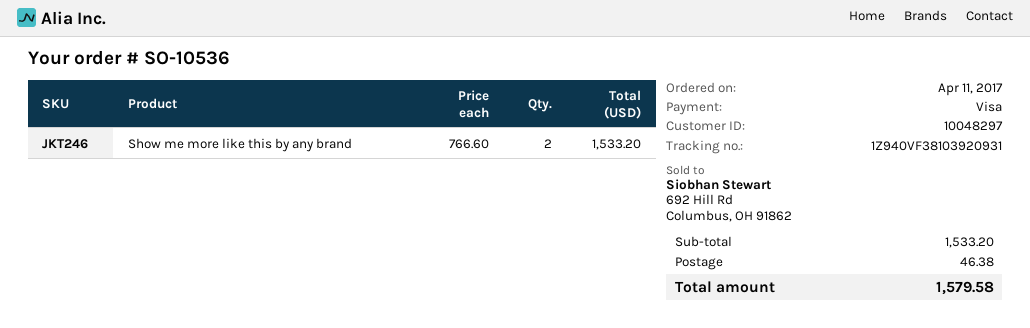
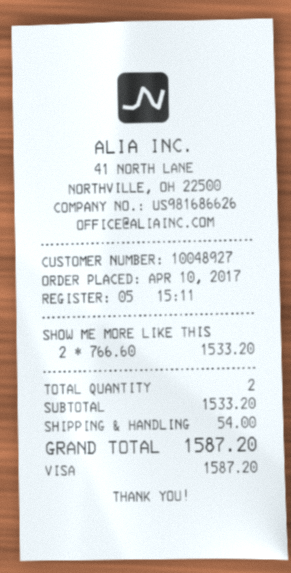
order date: 2017-04-11 -> 2017-04-10
customer number: 10048297 -> 10048927
shipping: 46.38 -> 54.00
total: 1579.58 -> 1587.20

